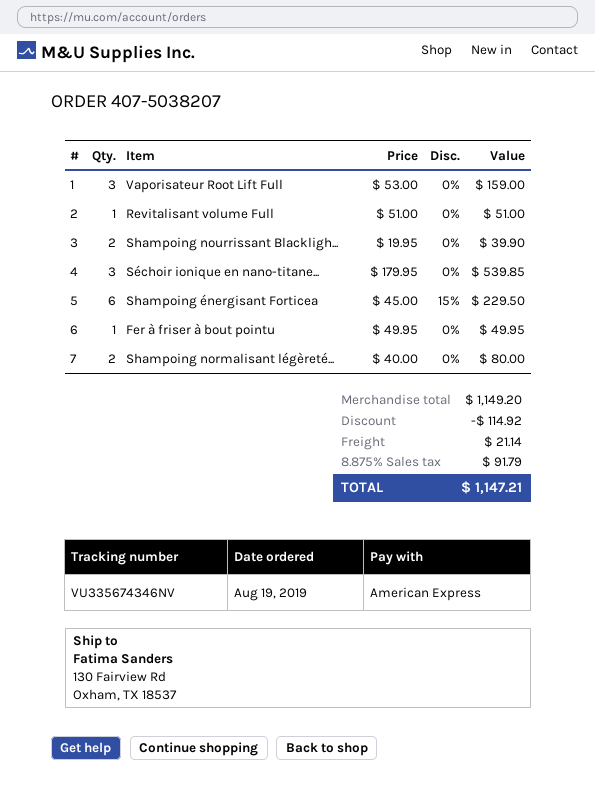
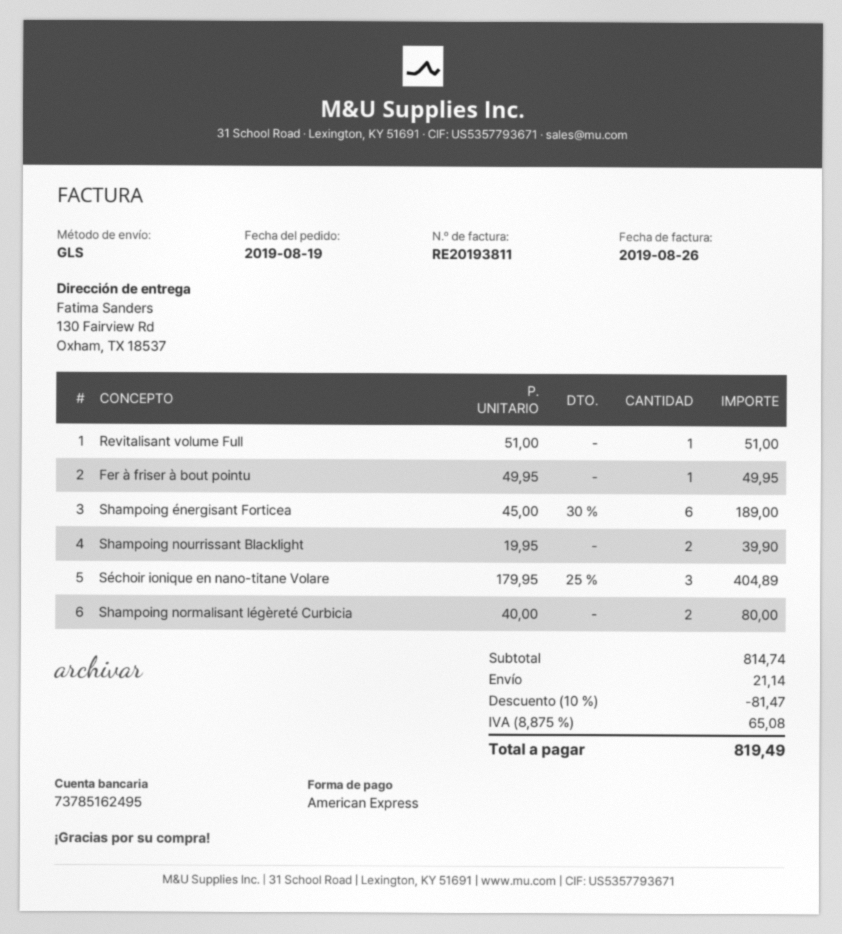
Vaporisateur Root Lift Full: 3 x 53.00 = 159.00 -> none
Séchoir ionique en nano-titane...: 3 x 179.95 = 539.85 -> 3 x 179.95 - 25% = 404.89
Shampoing énergisant Forticea: 6 x 45.00 - 15% = 229.50 -> 6 x 45.00 - 30% = 189.00
subtotal: 1149.20 -> 814.74
discount: 114.92 -> 81.47
tax: 8.875% = 91.79 -> 8.875% = 65.08
total: 1147.21 -> 819.49

